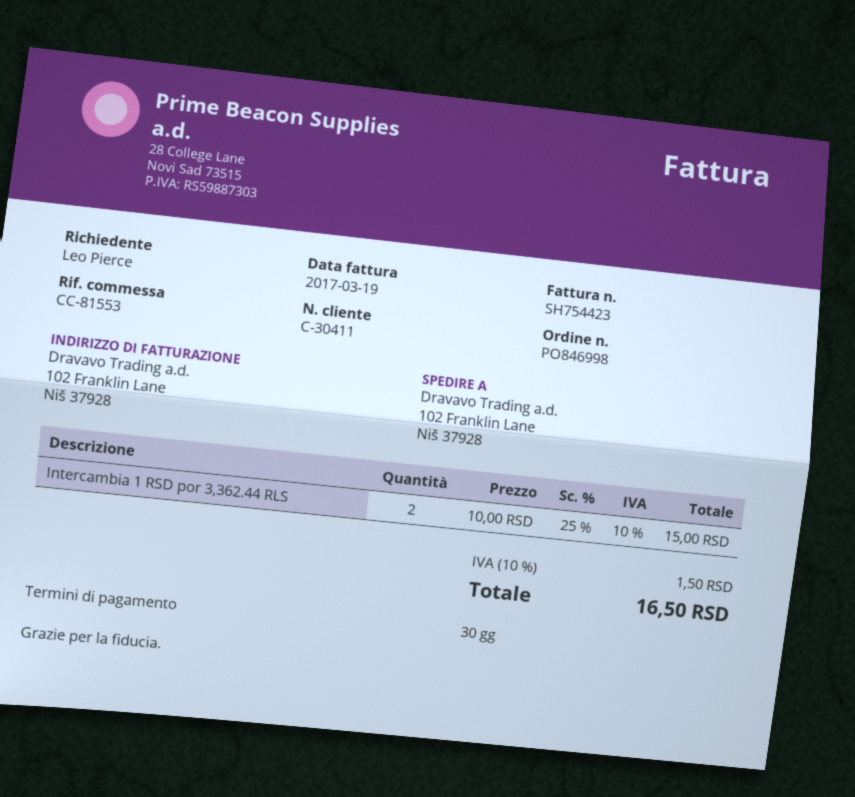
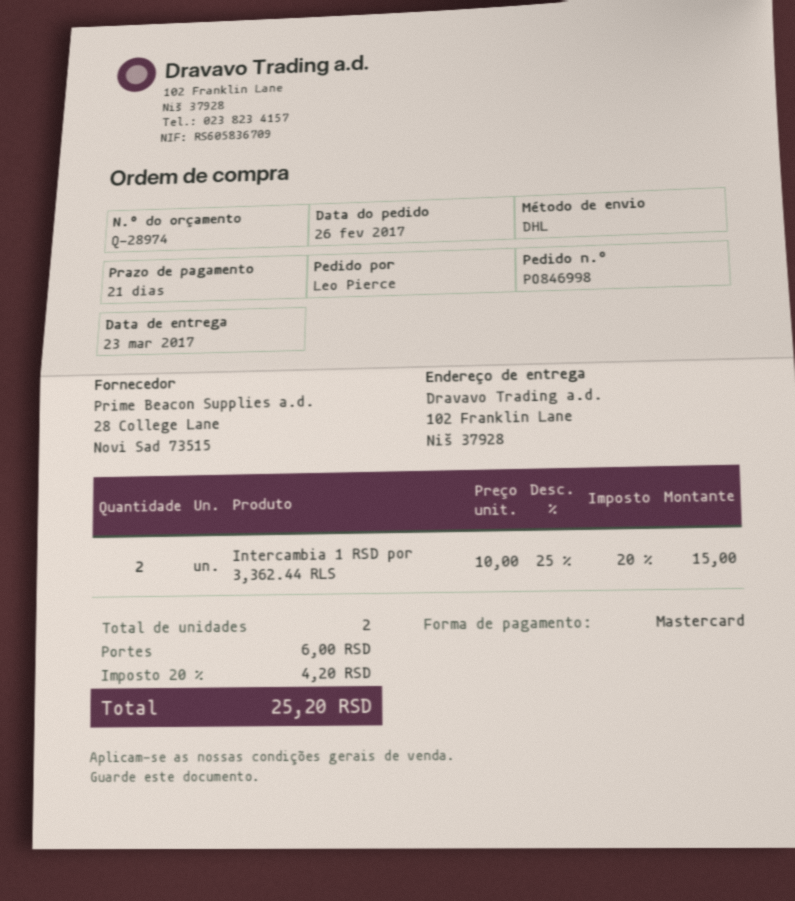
payment terms: 30 days -> 21 days
shipping: none -> 6.00
tax: 10% = 1.50 -> 20% = 4.20
total: 16.50 -> 25.20

